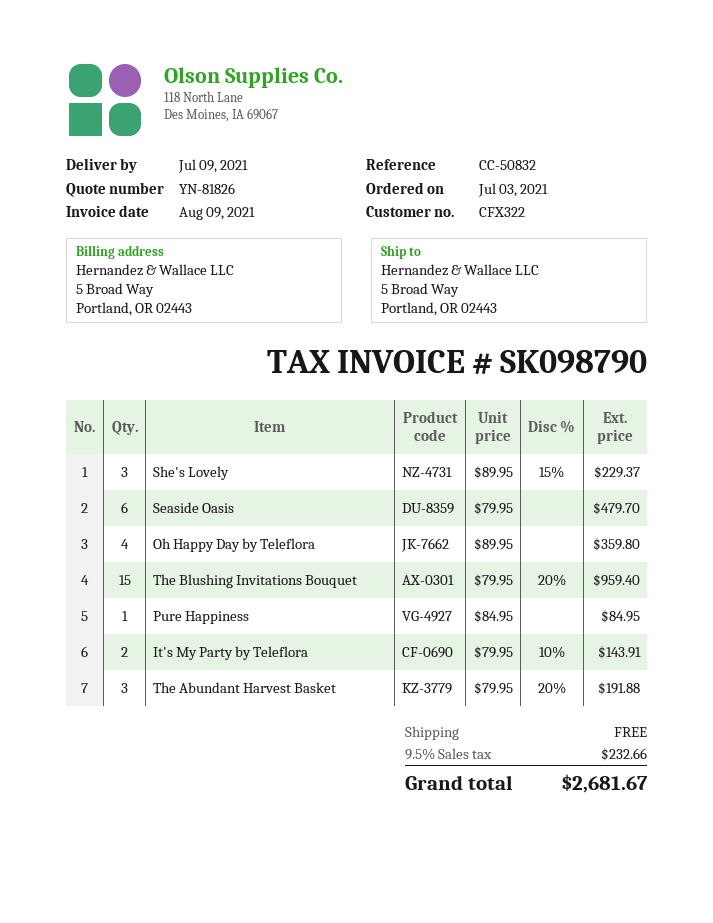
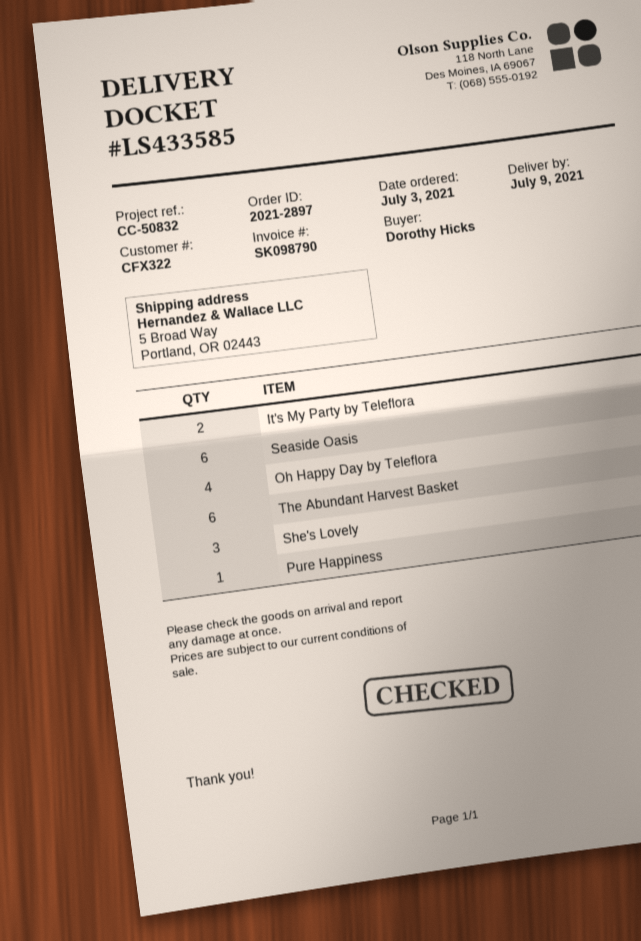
The Blushing Invitations Bouquet: 15 -> none
The Abundant Harvest Basket: 3 -> 6

